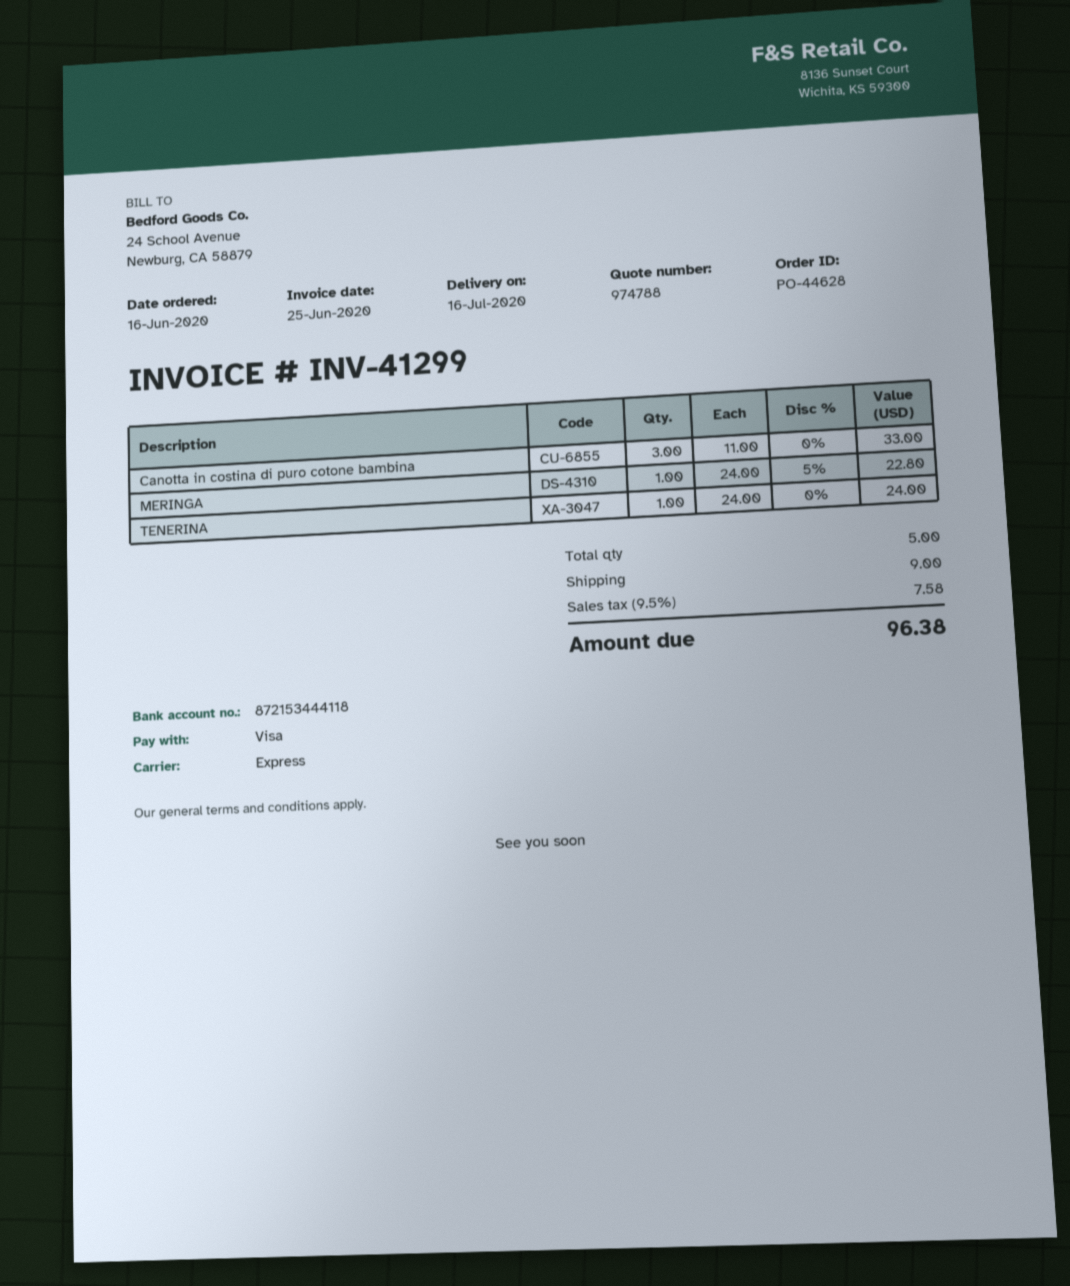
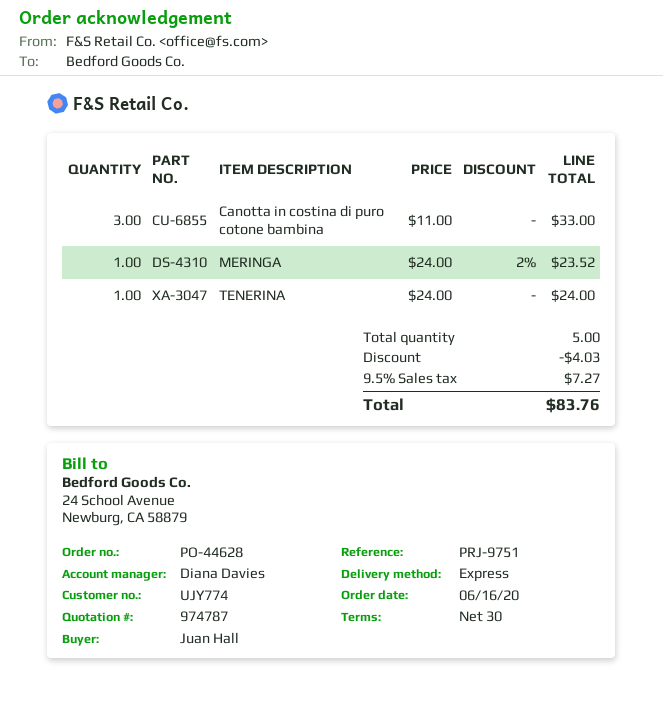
quote number: 974788 -> 974787
MERINGA: 1 x 24.00 - 5% = 22.80 -> 1 x 24.00 - 2% = 23.52
discount: none -> 4.03
shipping: 9.00 -> none
tax: 9.5% = 7.58 -> 9.5% = 7.27
total: 96.38 -> 83.76

